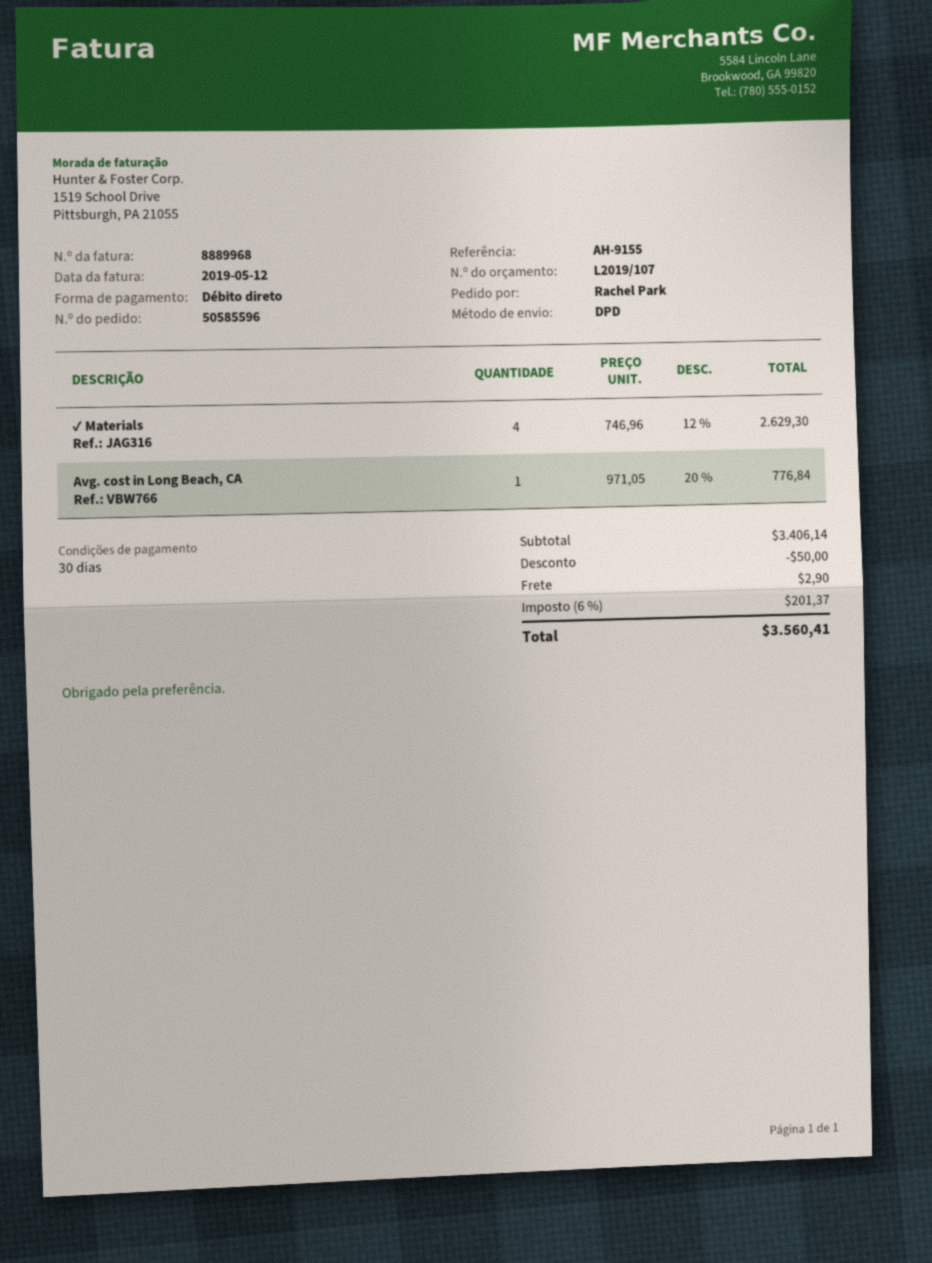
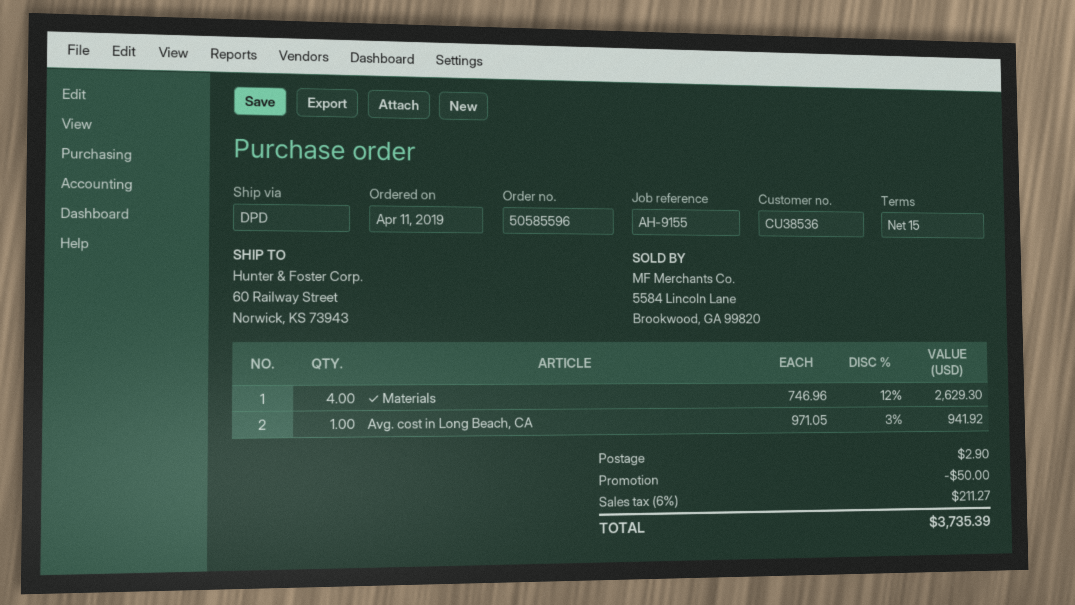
payment terms: 30 days -> 15 days
Avg. cost in Long Beach, CA: 1 x 971.05 - 20% = 776.84 -> 1 x 971.05 - 3% = 941.92
tax: 6% = 201.37 -> 6% = 211.27
total: 3560.41 -> 3735.39

